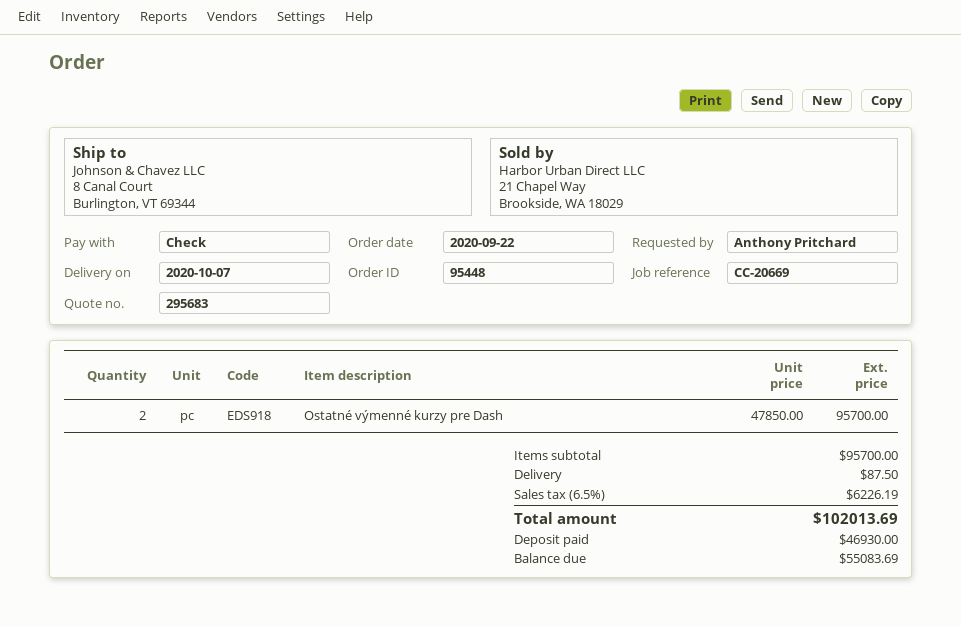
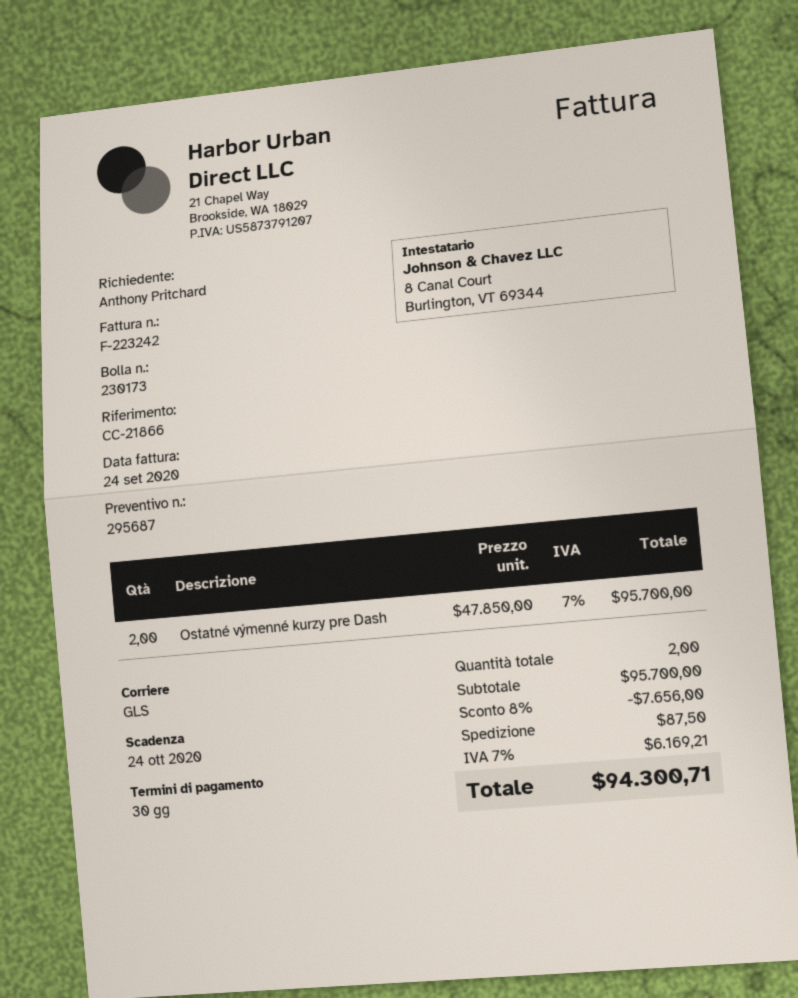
quote number: 295683 -> 295687
reference: CC-20669 -> CC-21866
discount: none -> 8% = 7656.00
tax: 6.5% = 6226.19 -> 7% = 6169.21
total: 102013.69 -> 94300.71

